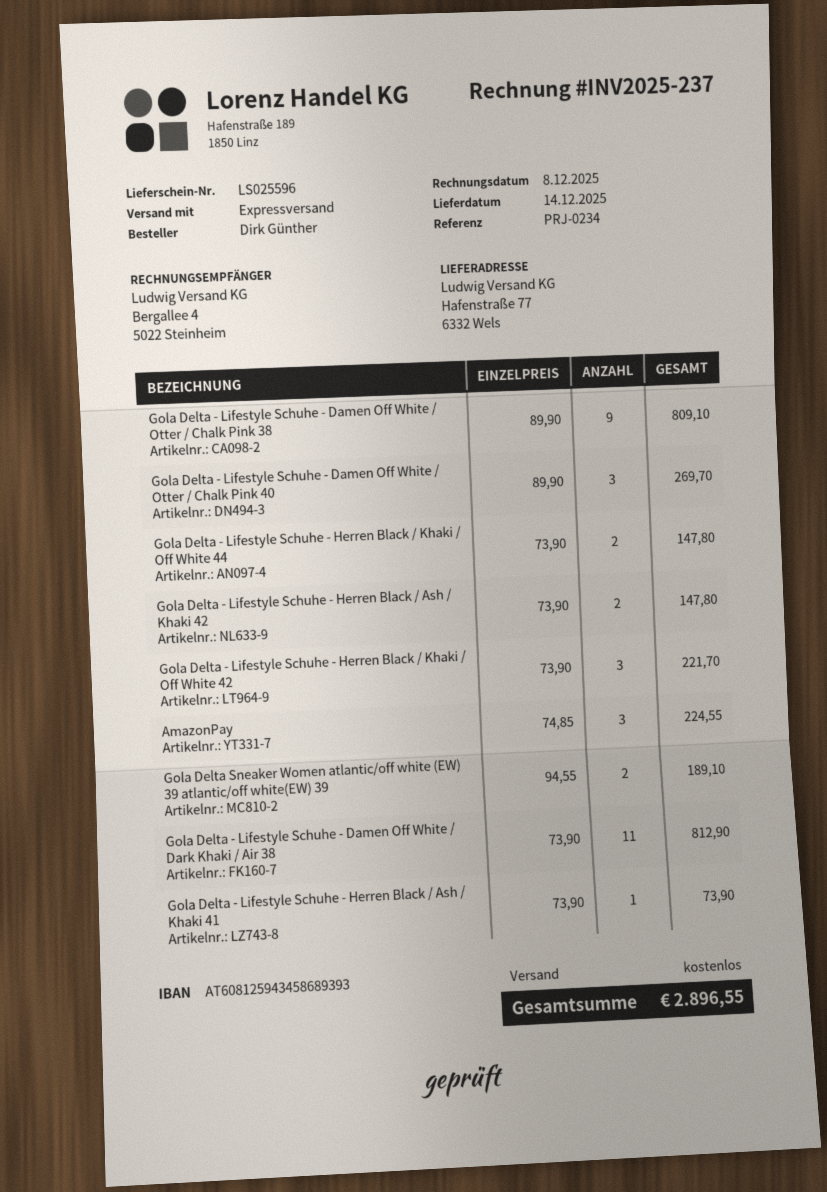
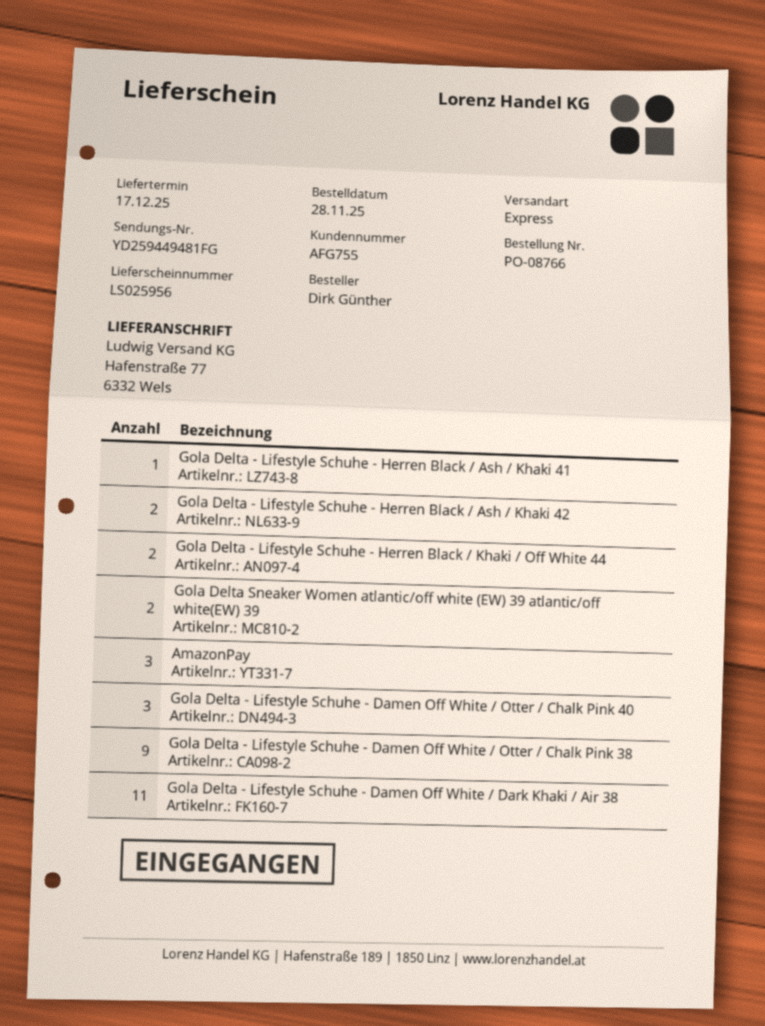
delivery note number: LS025596 -> LS025956
delivery date: 2025-12-14 -> 2025-12-17
Gola Delta - Lifestyle Schuhe - Herren Black / Khaki / Off White 42: 3 -> none

